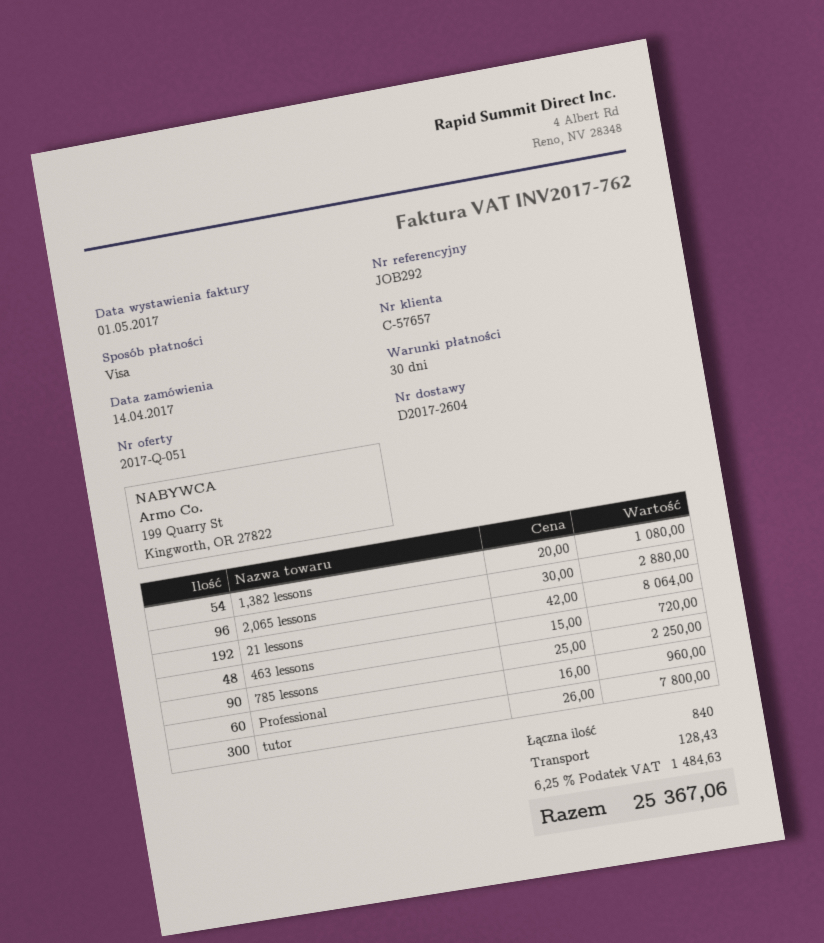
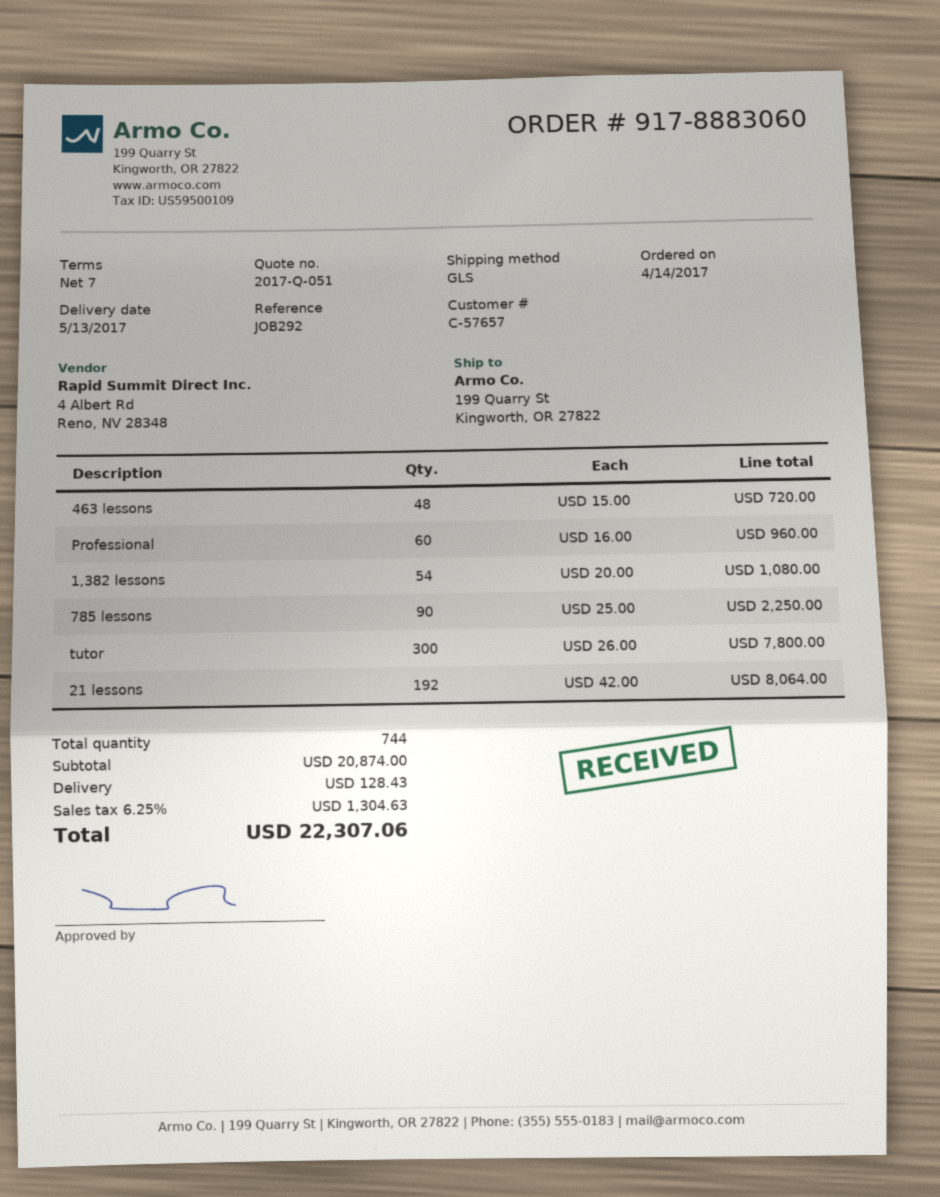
payment terms: 30 days -> 7 days
2,065 lessons: 96 x 30.00 = 2880.00 -> none
total quantity: 840 -> 744
tax: 6.25% = 1484.63 -> 6.25% = 1304.63
total: 25367.06 -> 22307.06

